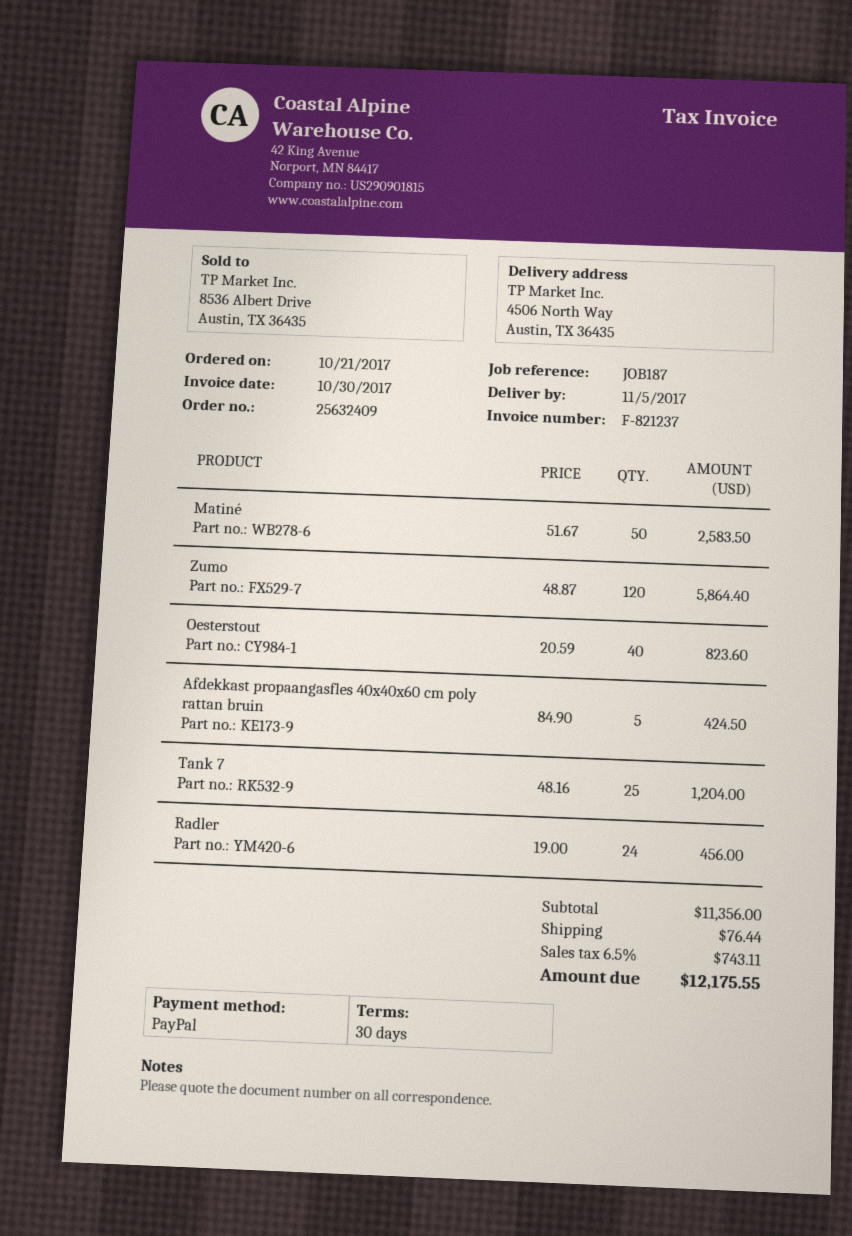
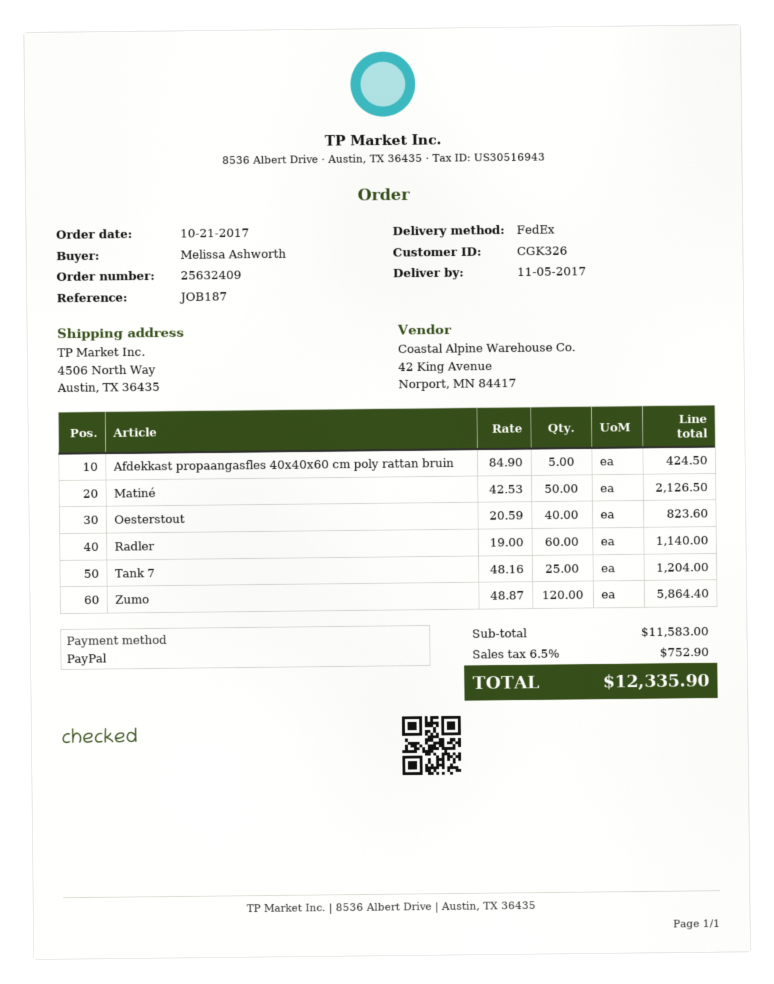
Matiné: 50 x 51.67 = 2583.50 -> 50 x 42.53 = 2126.50
Radler: 24 x 19.00 = 456.00 -> 60 x 19.00 = 1140.00
subtotal: 11356.00 -> 11583.00
shipping: 76.44 -> none
tax: 6.5% = 743.11 -> 6.5% = 752.90
total: 12175.55 -> 12335.90

